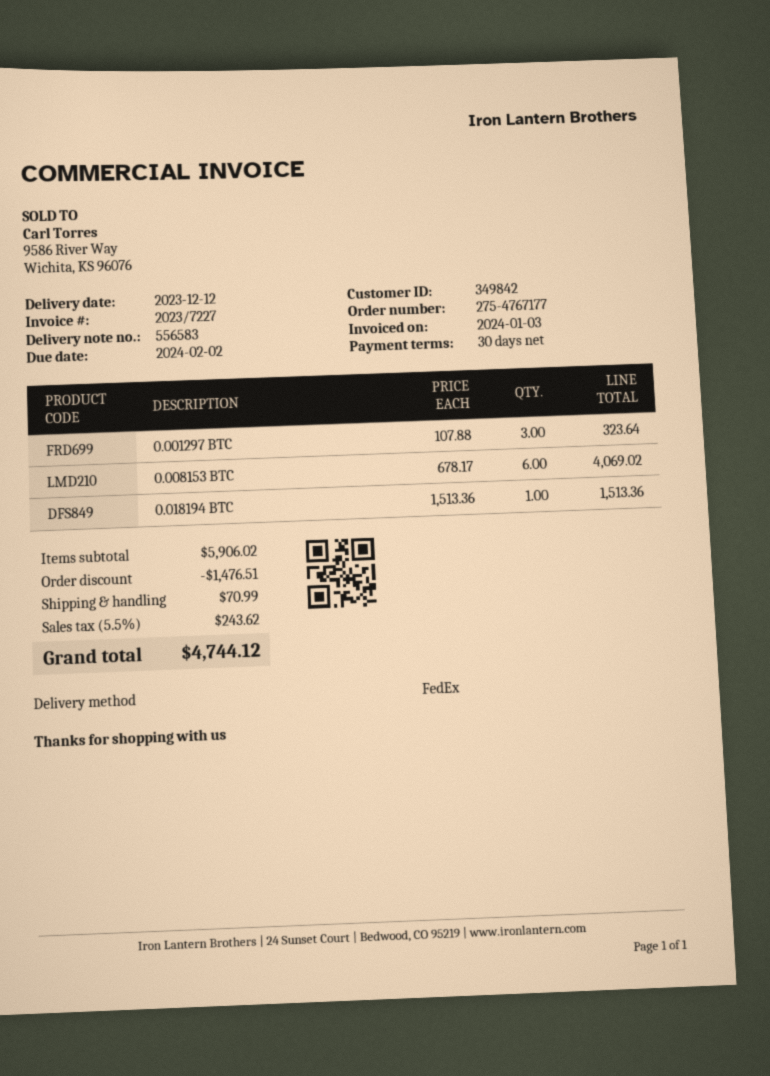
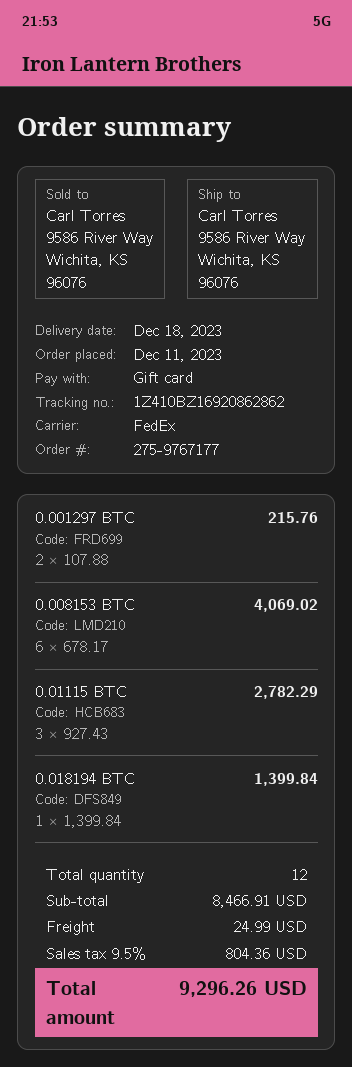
order number: 275-4767177 -> 275-9767177
delivery date: 2023-12-12 -> 2023-12-18
0.001297 BTC: 3 x 107.88 = 323.64 -> 2 x 107.88 = 215.76
0.018194 BTC: 1 x 1513.36 = 1513.36 -> 1 x 1399.84 = 1399.84
0.01115 BTC: none -> 3 x 927.43 = 2782.29
subtotal: 5906.02 -> 8466.91
discount: 1476.51 -> none
shipping: 70.99 -> 24.99
tax: 5.5% = 243.62 -> 9.5% = 804.36
total: 4744.12 -> 9296.26

